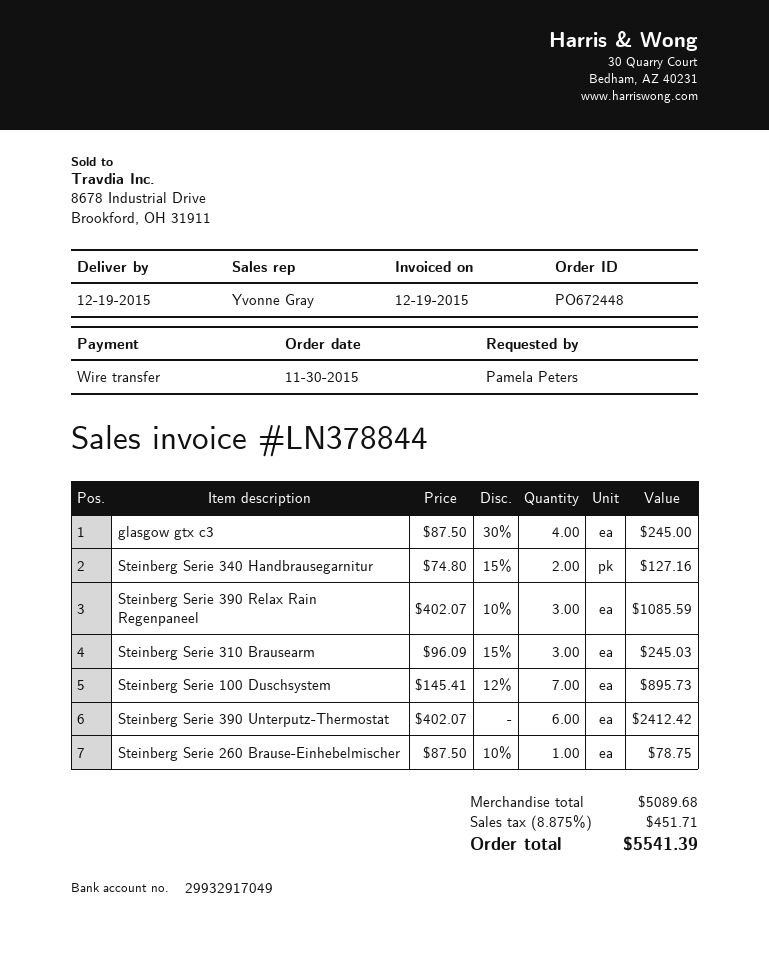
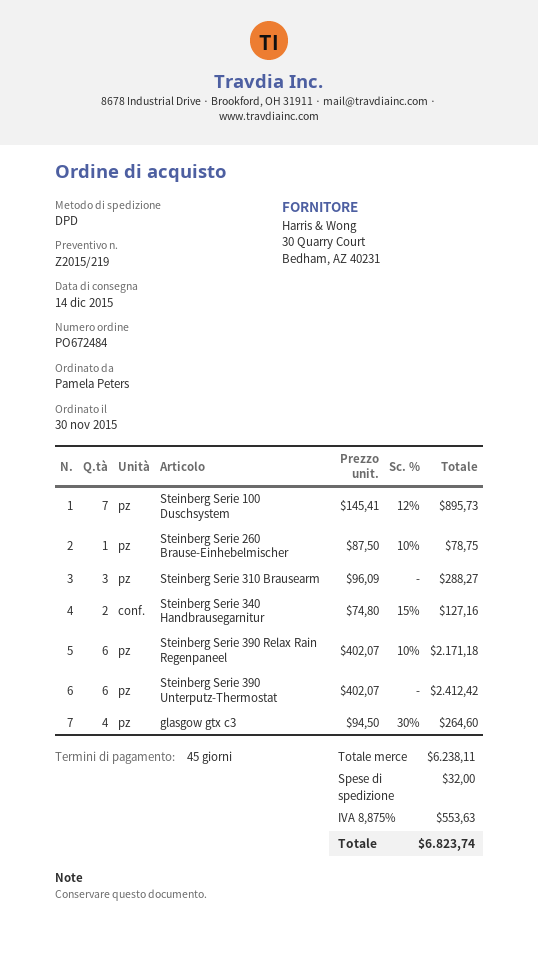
order number: PO672448 -> PO672484
delivery date: 2015-12-19 -> 2015-12-14
glasgow gtx c3: 4 x 87.50 - 30% = 245.00 -> 4 x 94.50 - 30% = 264.60
Steinberg Serie 390 Relax Rain Regenpaneel: 3 x 402.07 - 10% = 1085.59 -> 6 x 402.07 - 10% = 2171.18
Steinberg Serie 310 Brausearm: 3 x 96.09 - 15% = 245.03 -> 3 x 96.09 = 288.27
subtotal: 5089.68 -> 6238.11
shipping: none -> 32.00
tax: 8.875% = 451.71 -> 8.875% = 553.63
total: 5541.39 -> 6823.74

